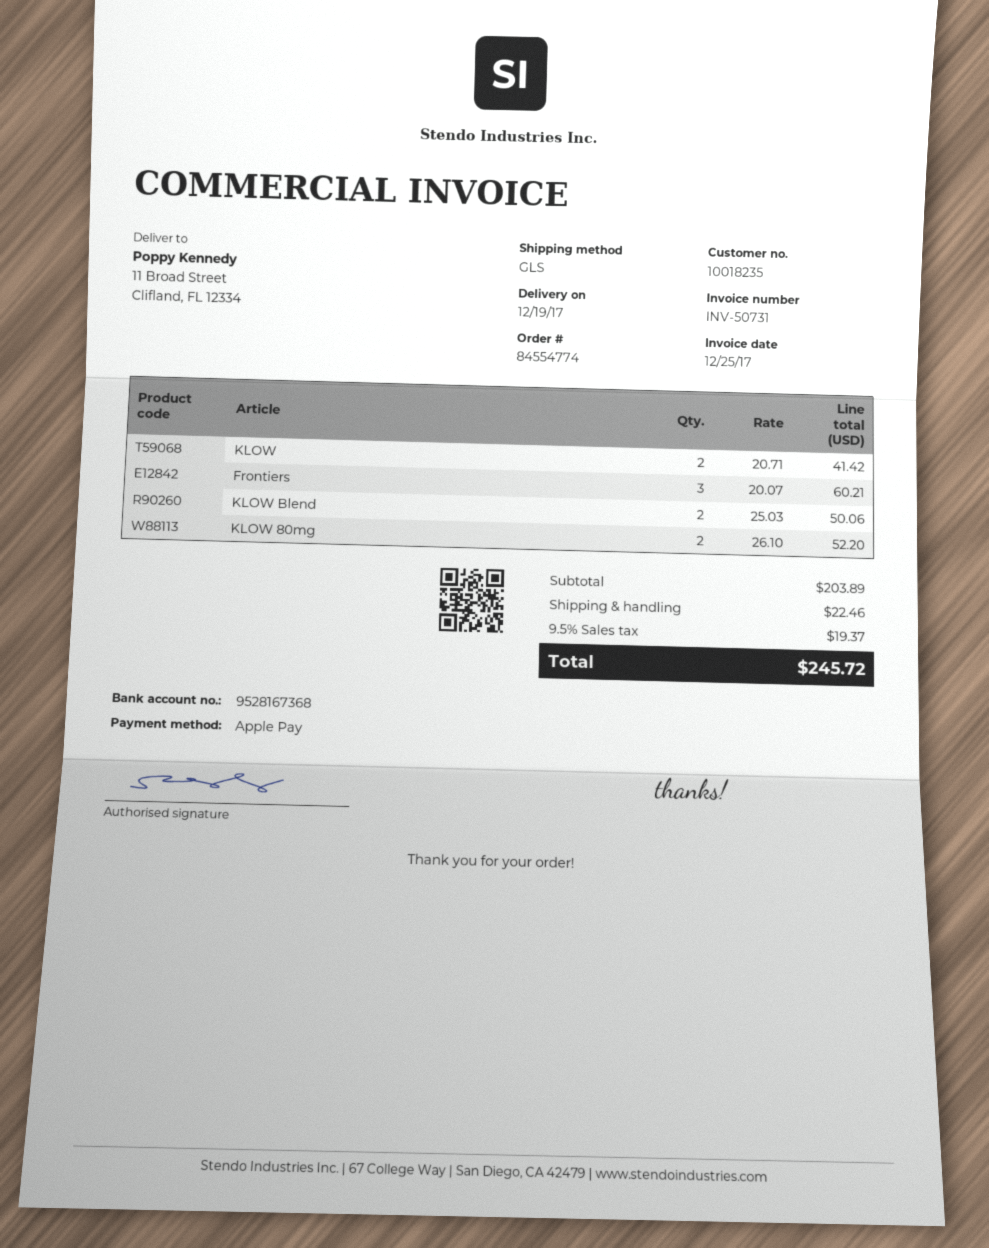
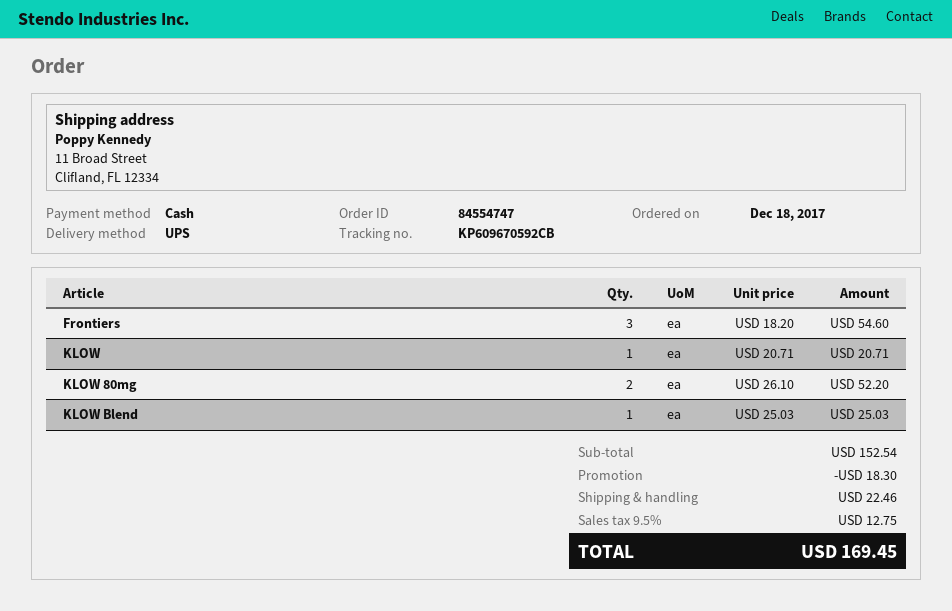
order number: 84554774 -> 84554747
payment method: Apple Pay -> cash
shipping method: GLS -> UPS
KLOW: 2 x 20.71 = 41.42 -> 1 x 20.71 = 20.71
Frontiers: 3 x 20.07 = 60.21 -> 3 x 18.20 = 54.60
KLOW Blend: 2 x 25.03 = 50.06 -> 1 x 25.03 = 25.03
subtotal: 203.89 -> 152.54
discount: none -> 18.30
tax: 9.5% = 19.37 -> 9.5% = 12.75
total: 245.72 -> 169.45

